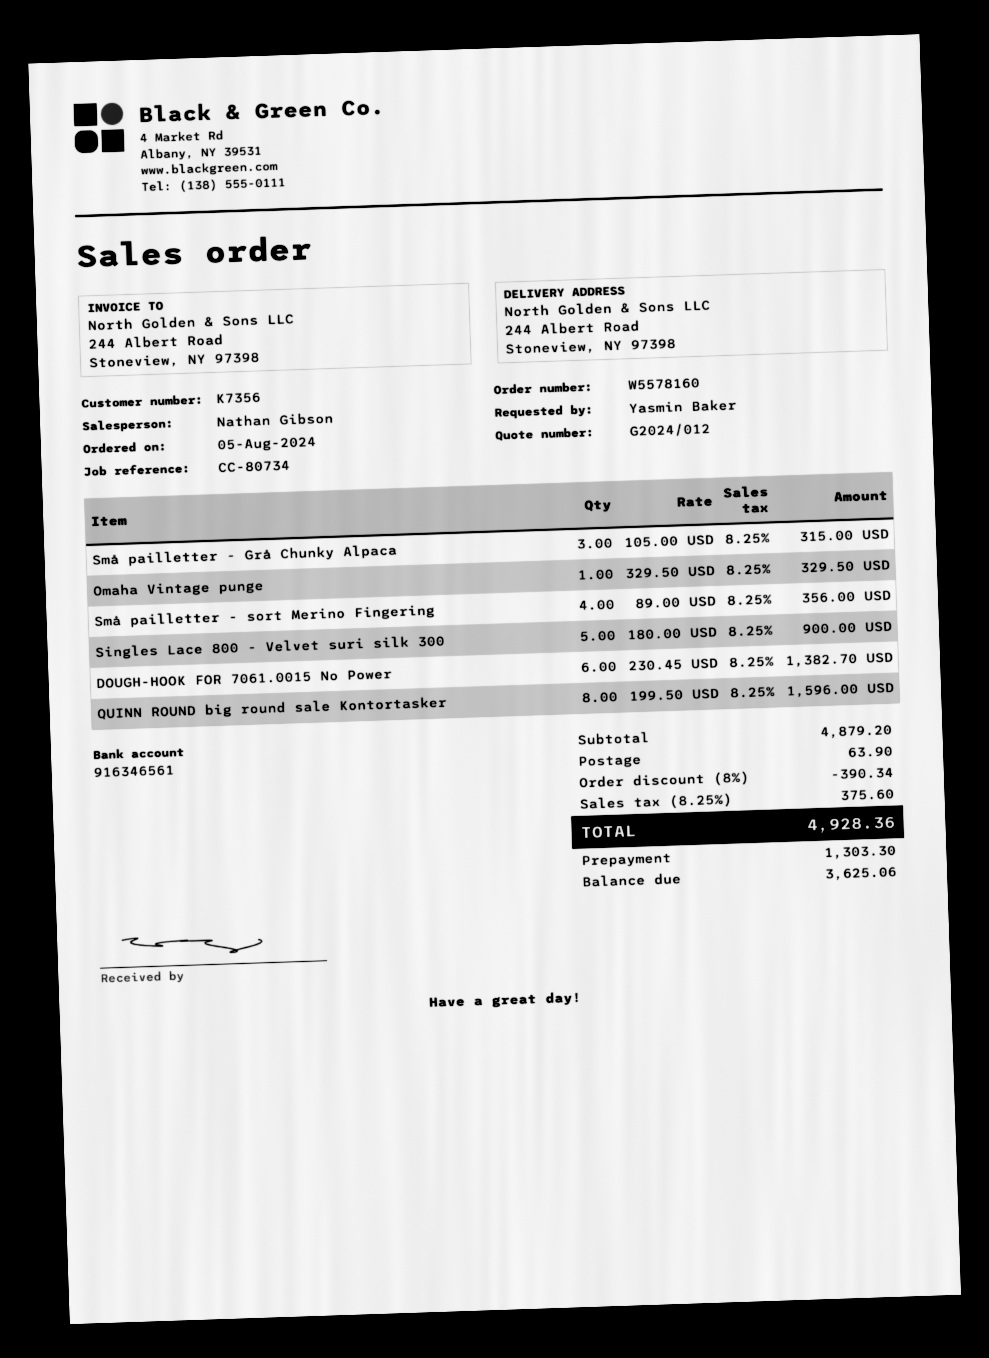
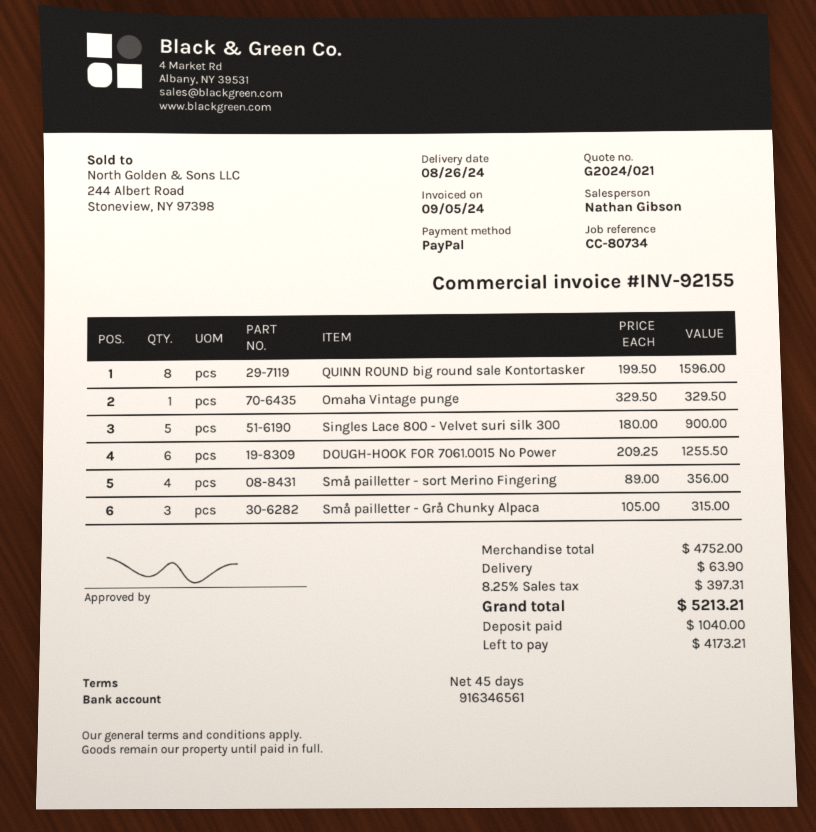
quote number: G2024/012 -> G2024/021
DOUGH-HOOK FOR 7061.0015 No Power: 6 x 230.45 = 1382.70 -> 6 x 209.25 = 1255.50
subtotal: 4879.20 -> 4752.00
discount: 8% = 390.34 -> none
tax: 8.25% = 375.60 -> 8.25% = 397.31
total: 4928.36 -> 5213.21
deposit: 1303.30 -> 1040.00
balance: 3625.06 -> 4173.21

